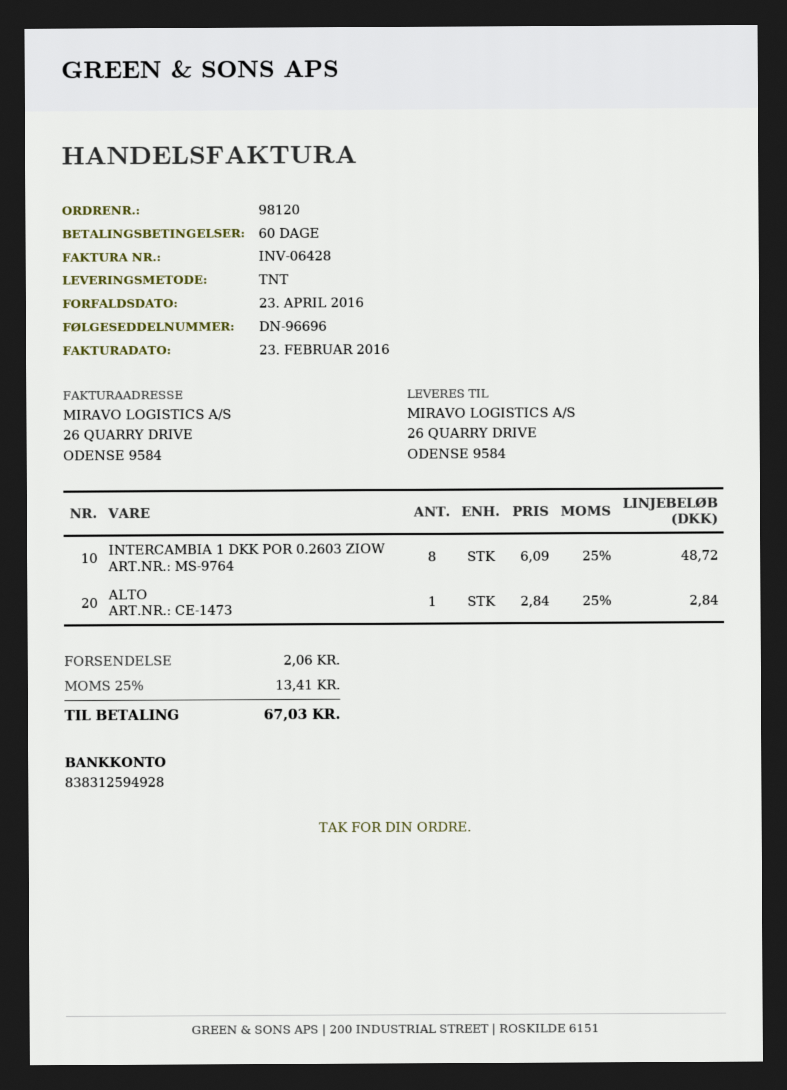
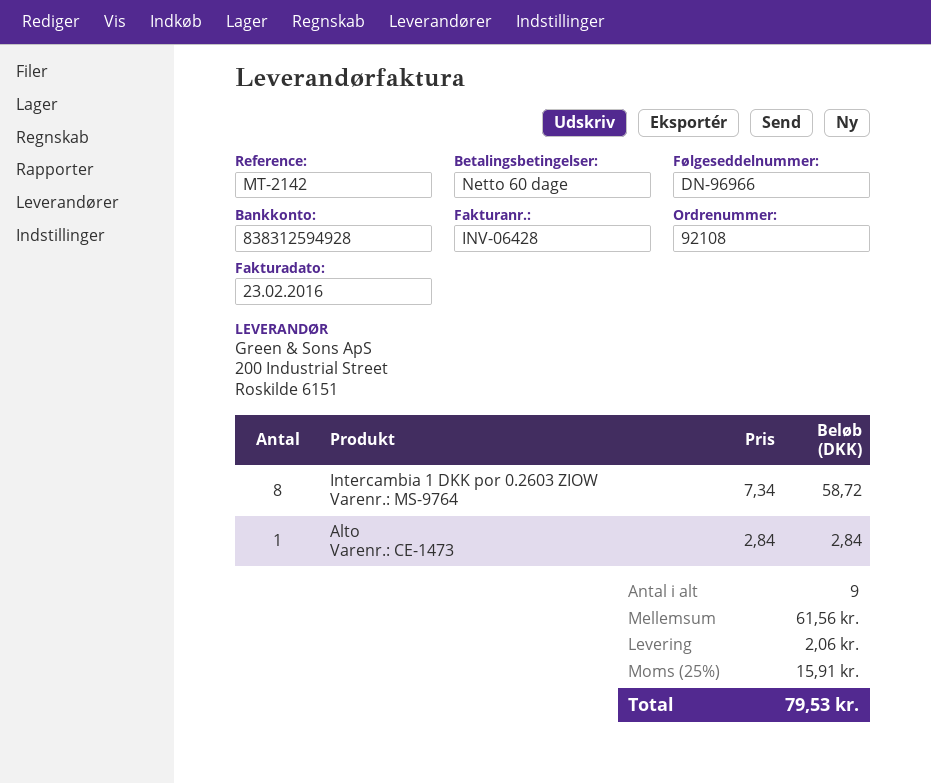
order number: 98120 -> 92108
delivery note number: DN-96696 -> DN-96966
INTERCAMBIA 1 DKK POR 0.2603 ZIOW: 8 x 6.09 = 48.72 -> 8 x 7.34 = 58.72
tax: 25% = 13.41 -> 25% = 15.91
total: 67.03 -> 79.53

